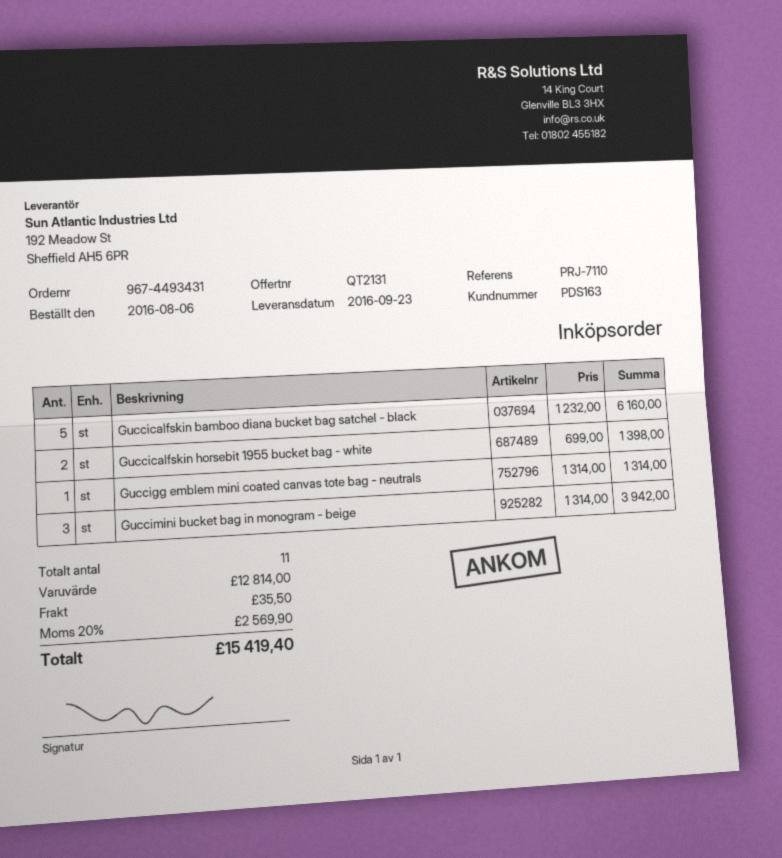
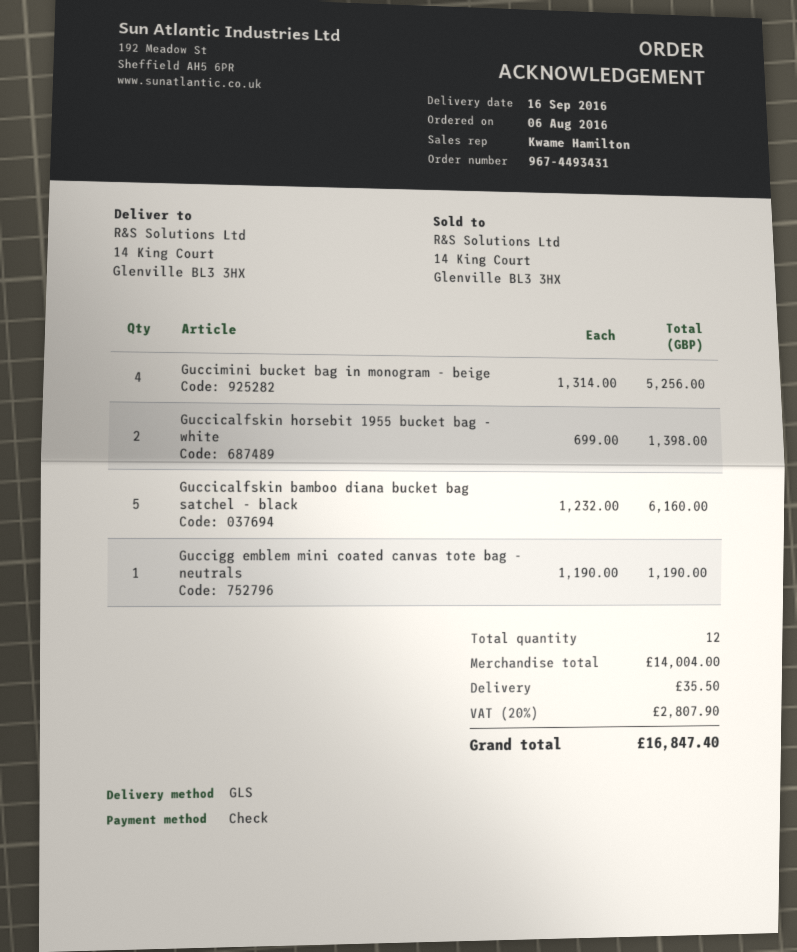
delivery date: 2016-09-23 -> 2016-09-16
Guccigg emblem mini coated canvas tote bag - neutrals: 1 x 1314.00 = 1314.00 -> 1 x 1190.00 = 1190.00
Guccimini bucket bag in monogram - beige: 3 x 1314.00 = 3942.00 -> 4 x 1314.00 = 5256.00
total quantity: 11 -> 12
subtotal: 12814.00 -> 14004.00
tax: 20% = 2569.90 -> 20% = 2807.90
total: 15419.40 -> 16847.40

